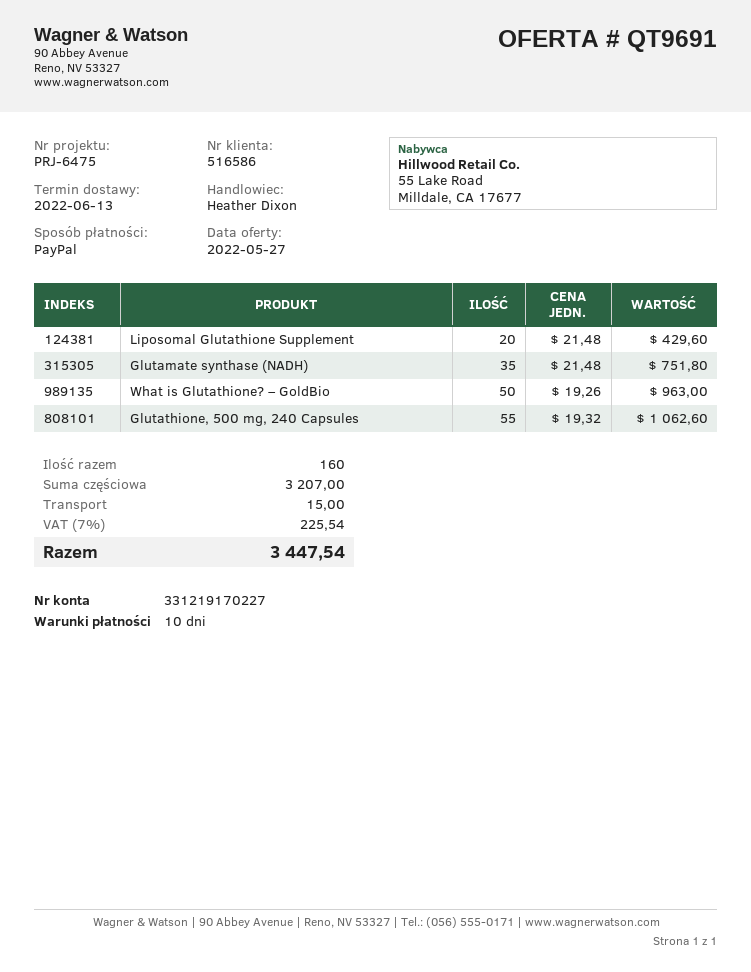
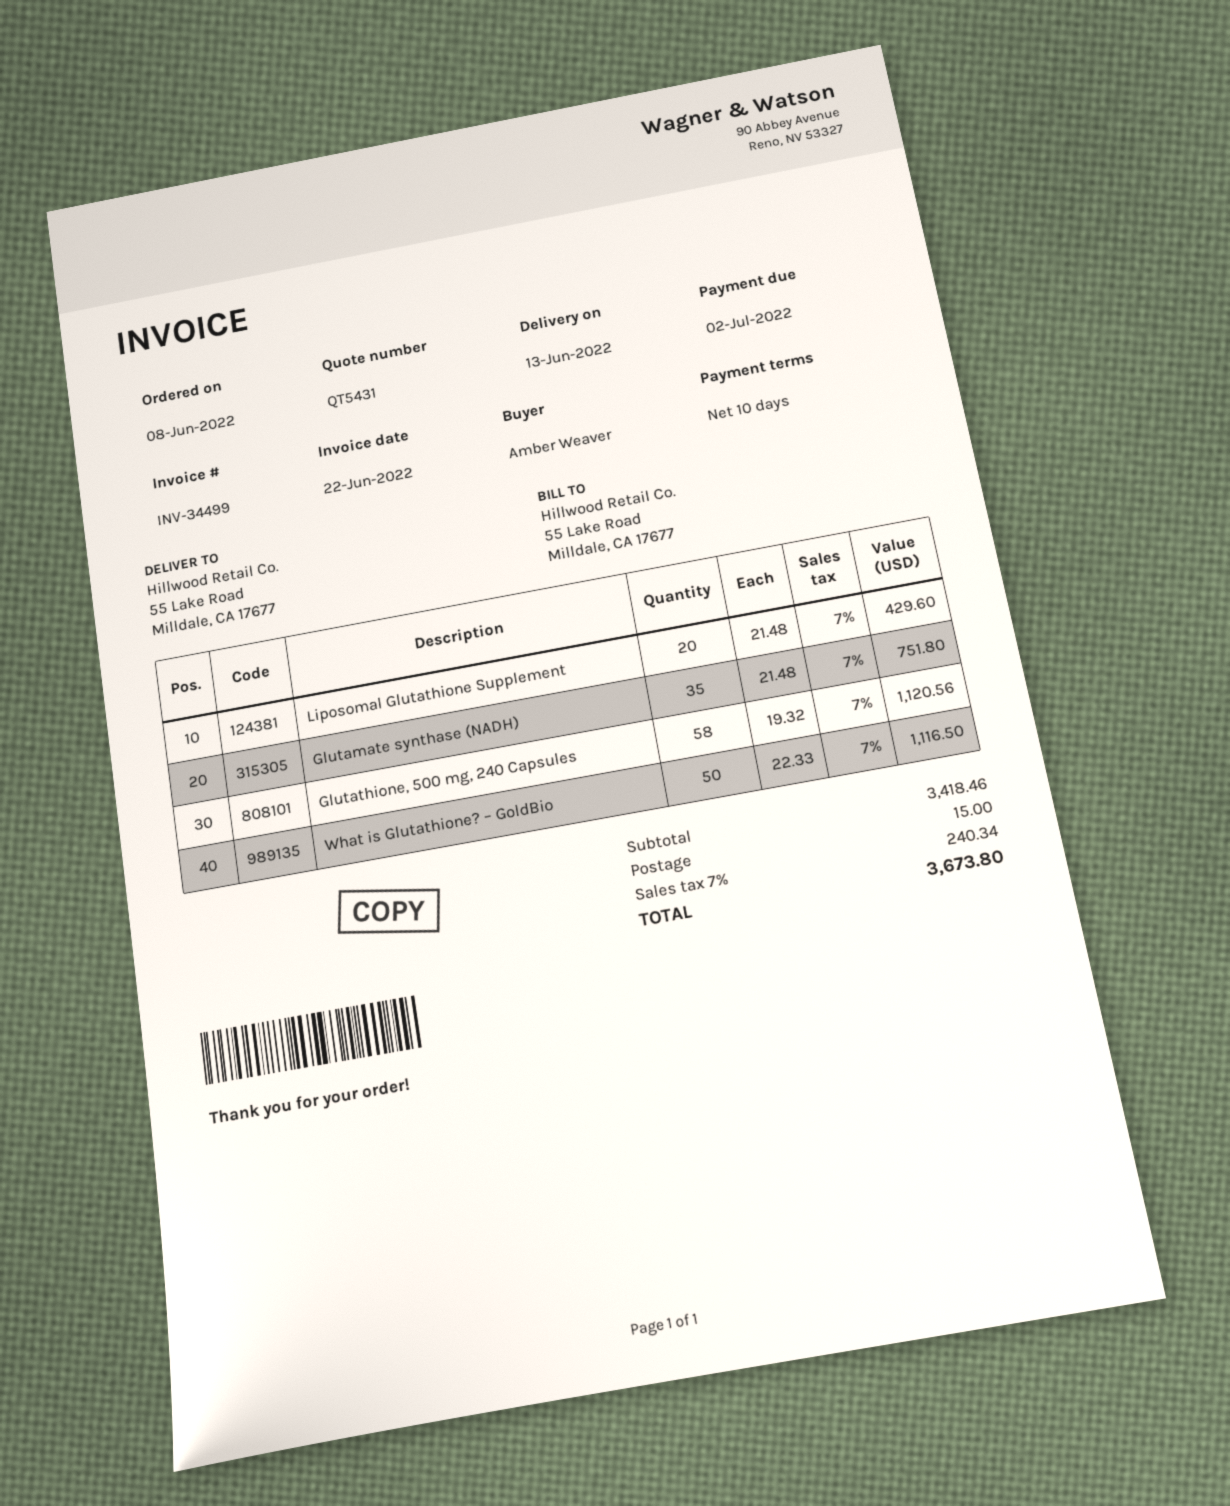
quote number: QT9691 -> QT5431
What is Glutathione? – GoldBio: 50 x 19.26 = 963.00 -> 50 x 22.33 = 1116.50
Glutathione, 500 mg, 240 Capsules: 55 x 19.32 = 1062.60 -> 58 x 19.32 = 1120.56
subtotal: 3207.00 -> 3418.46
tax: 7% = 225.54 -> 7% = 240.34
total: 3447.54 -> 3673.80

